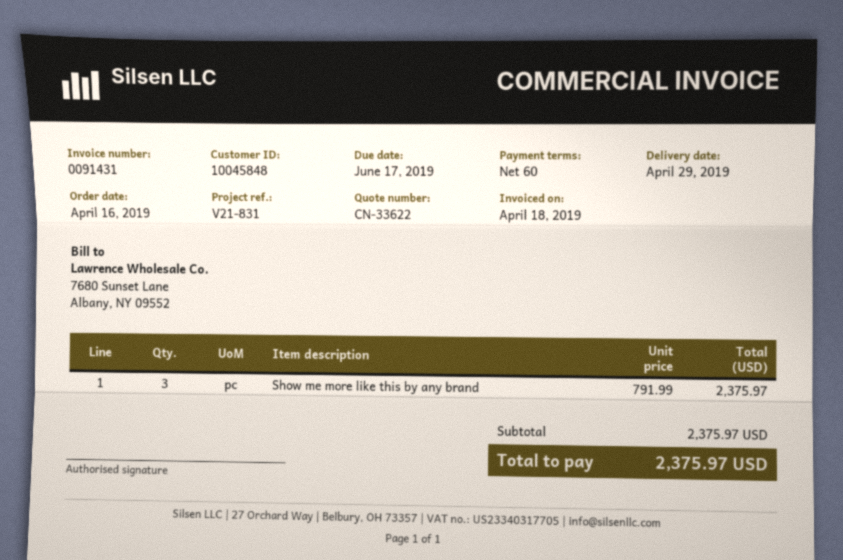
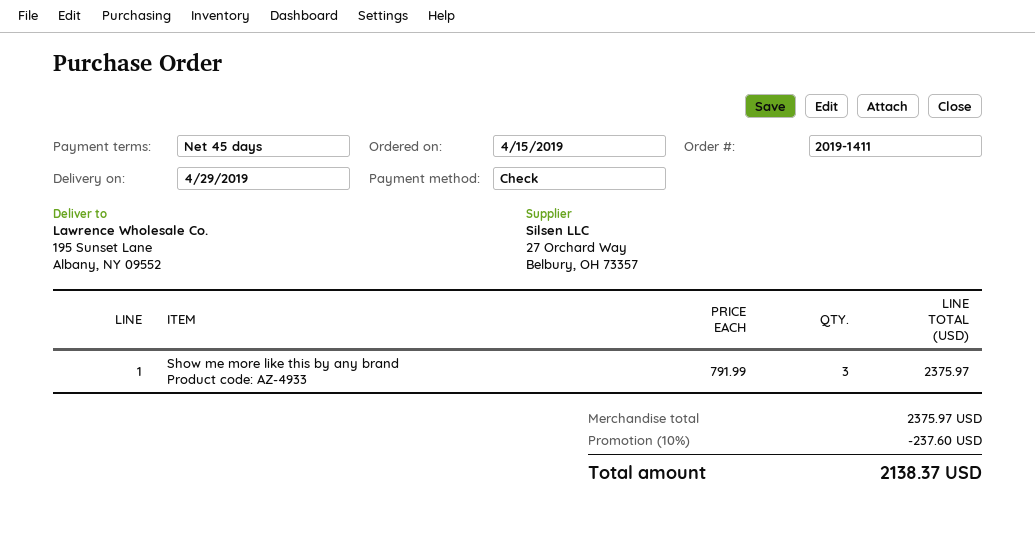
order date: 2019-04-16 -> 2019-04-15
payment terms: 60 days -> 45 days
discount: none -> 10% = 237.60
total: 2375.97 -> 2138.37

